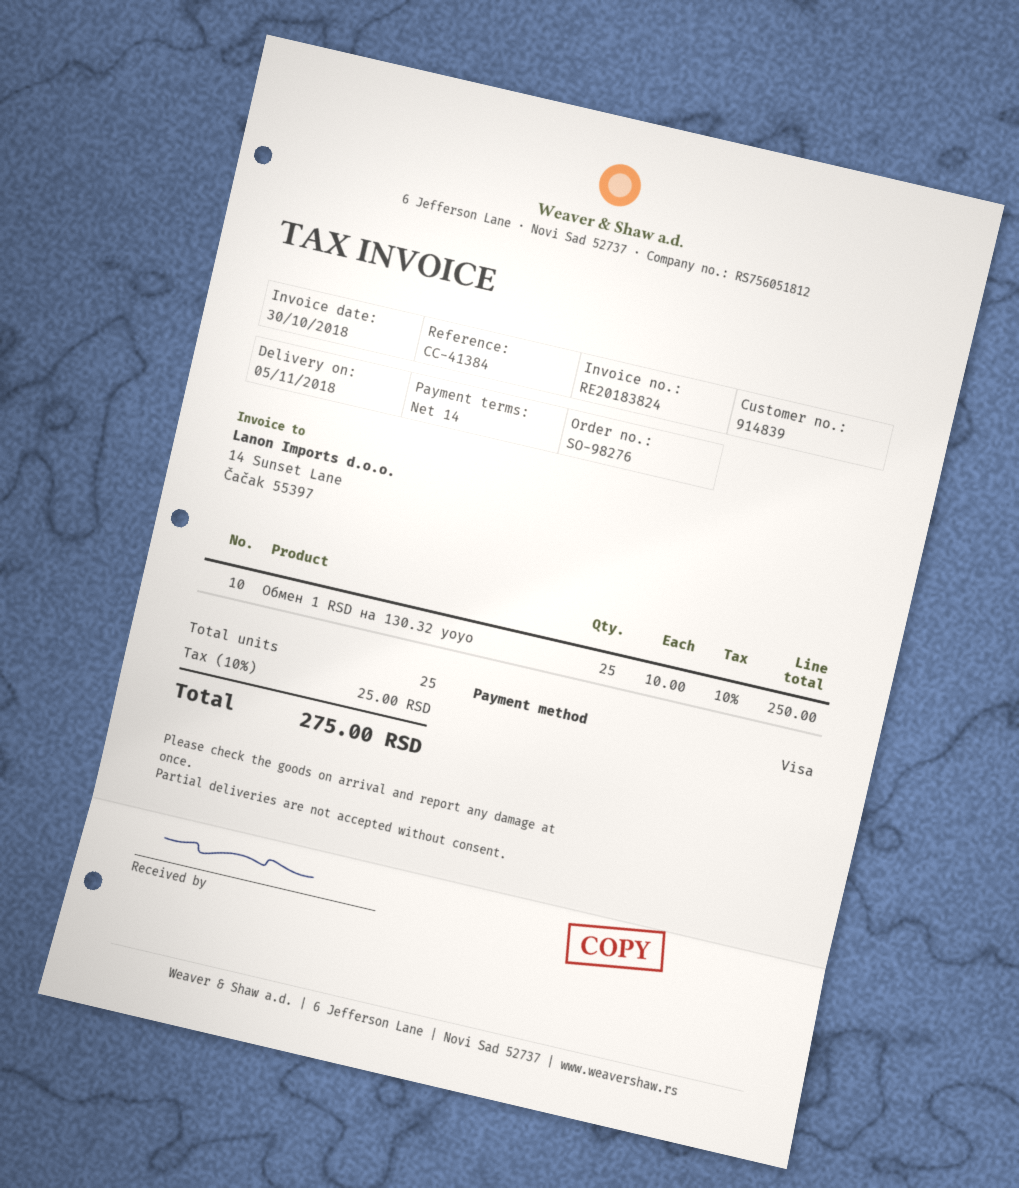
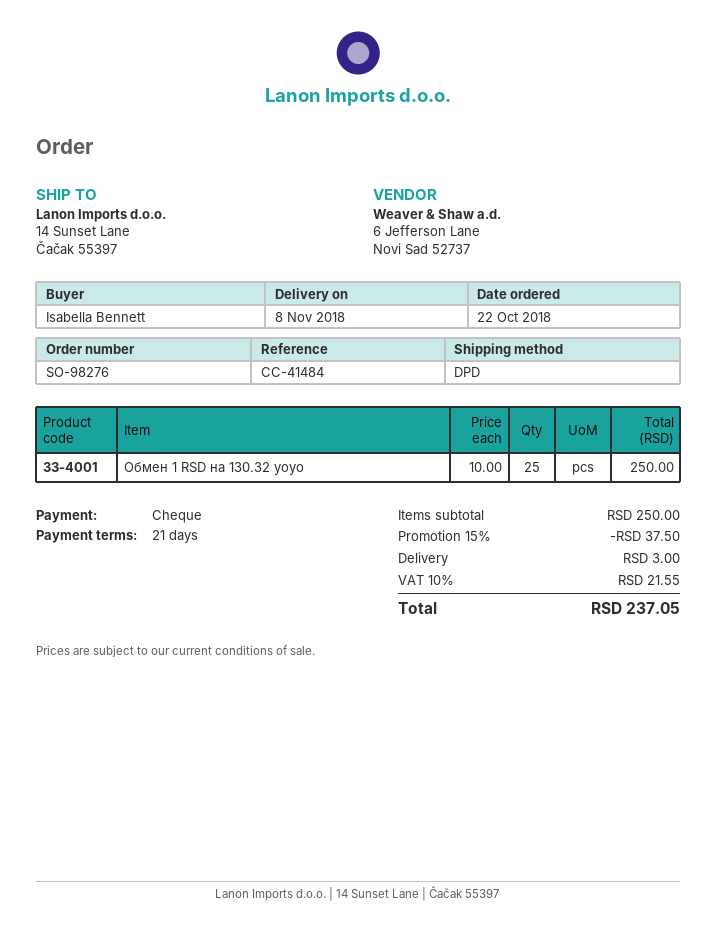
delivery date: 2018-11-05 -> 2018-11-08
payment terms: 14 days -> 21 days
reference: CC-41384 -> CC-41484
payment method: Visa -> cheque
discount: none -> 15% = 37.50
shipping: none -> 3.00
tax: 10% = 25.00 -> 10% = 21.55
total: 275.00 -> 237.05

